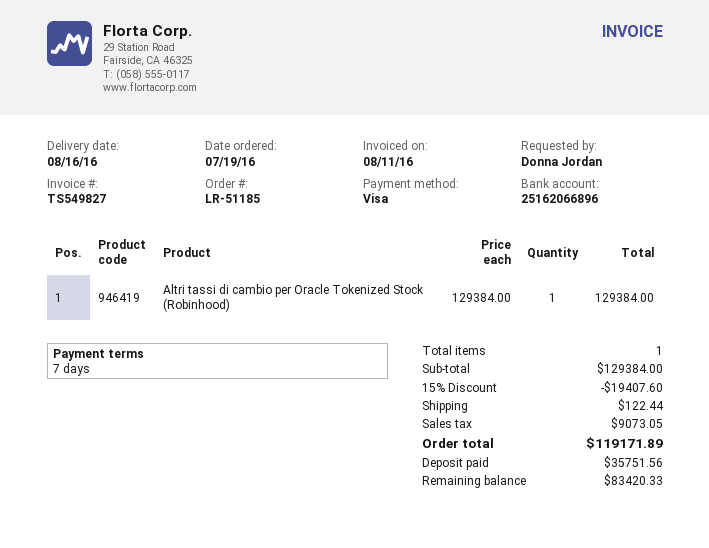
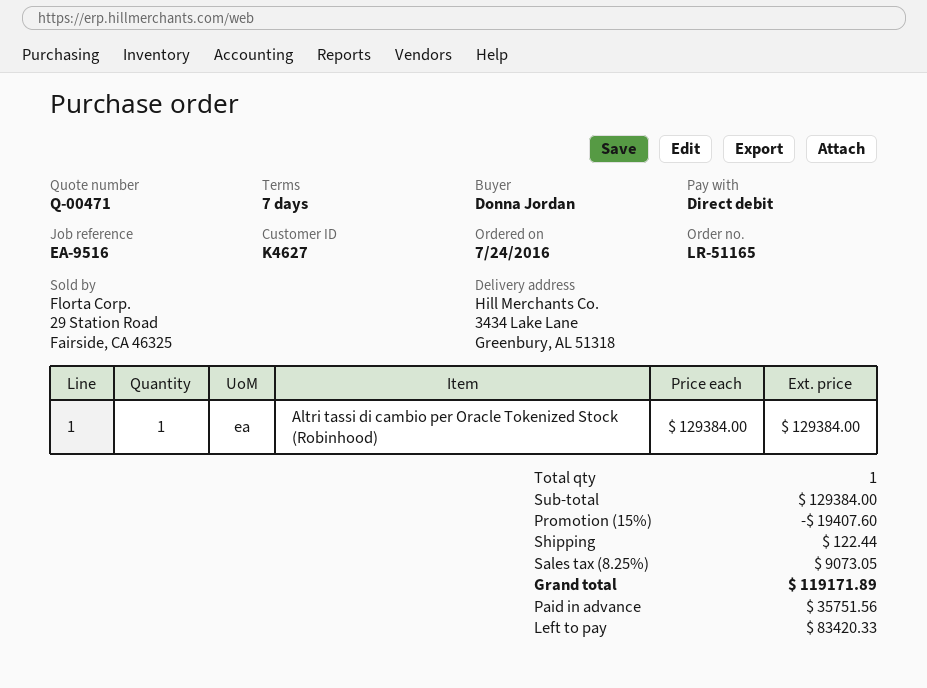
order number: LR-51185 -> LR-51165
order date: 2016-07-19 -> 2016-07-24
payment method: Visa -> direct debit

